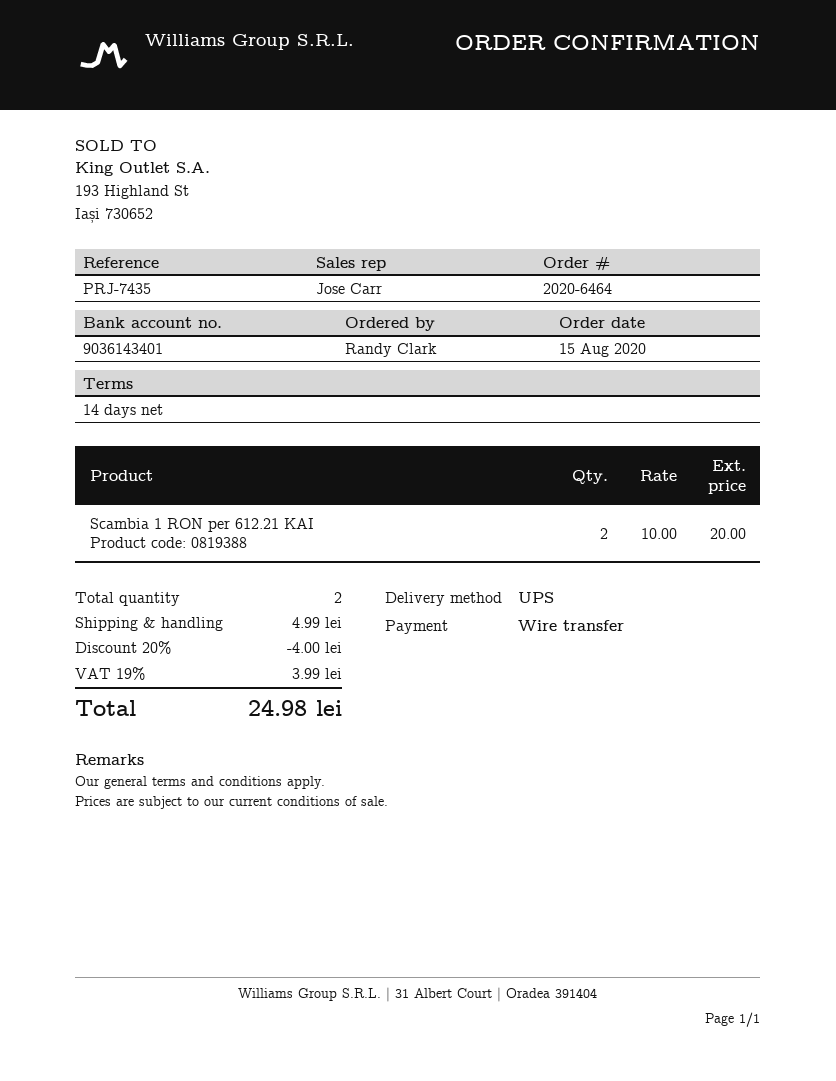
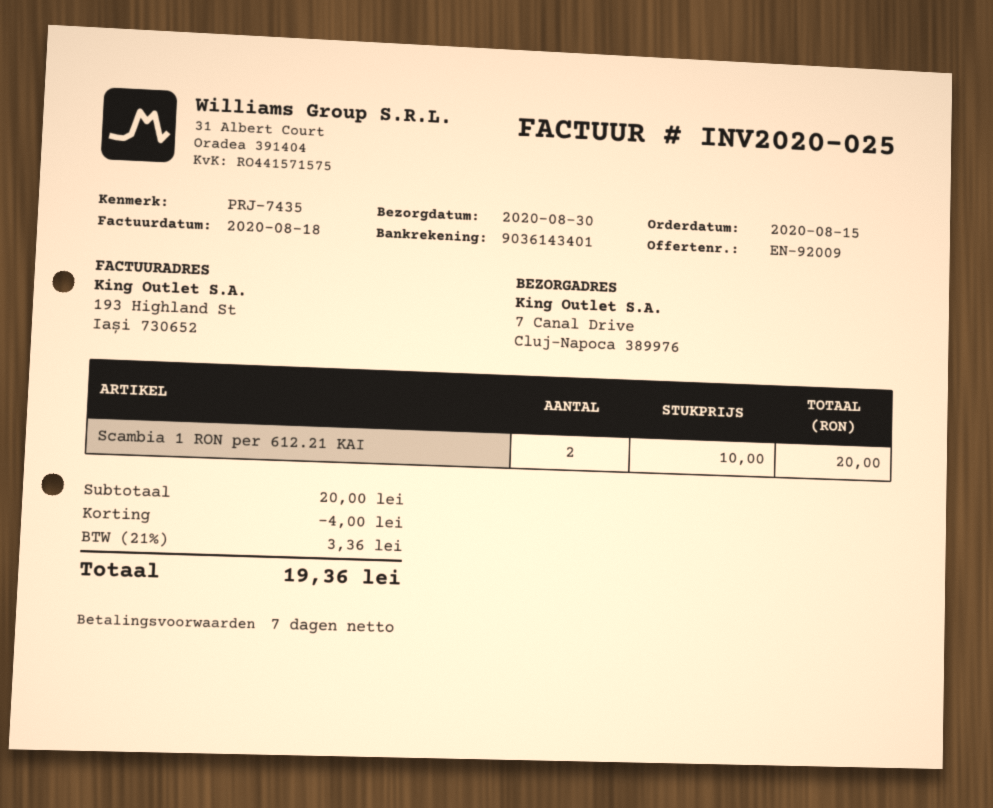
payment terms: 14 days -> 7 days
shipping: 4.99 -> none
tax: 19% = 3.99 -> 21% = 3.36
total: 24.98 -> 19.36

